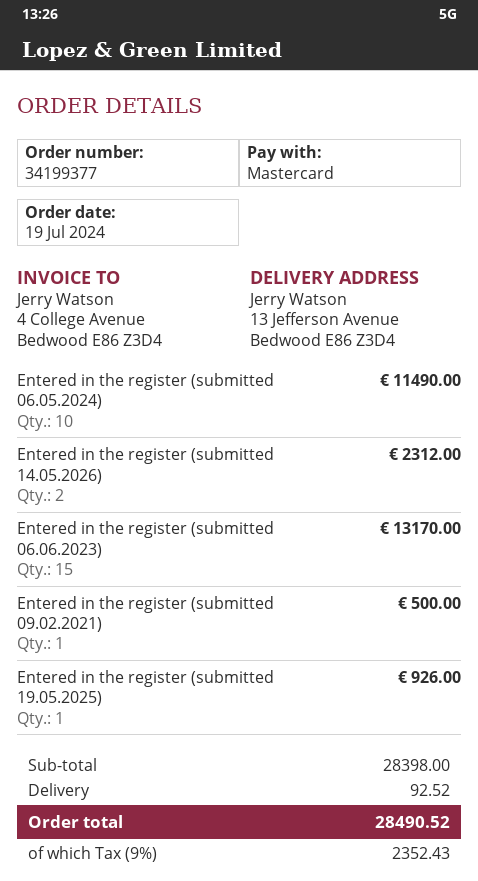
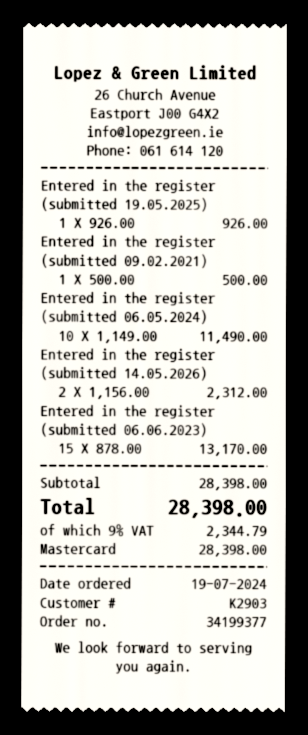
shipping: 92.52 -> none
tax: 9% = 2352.43 -> 9% = 2344.79
total: 28490.52 -> 28398.00

